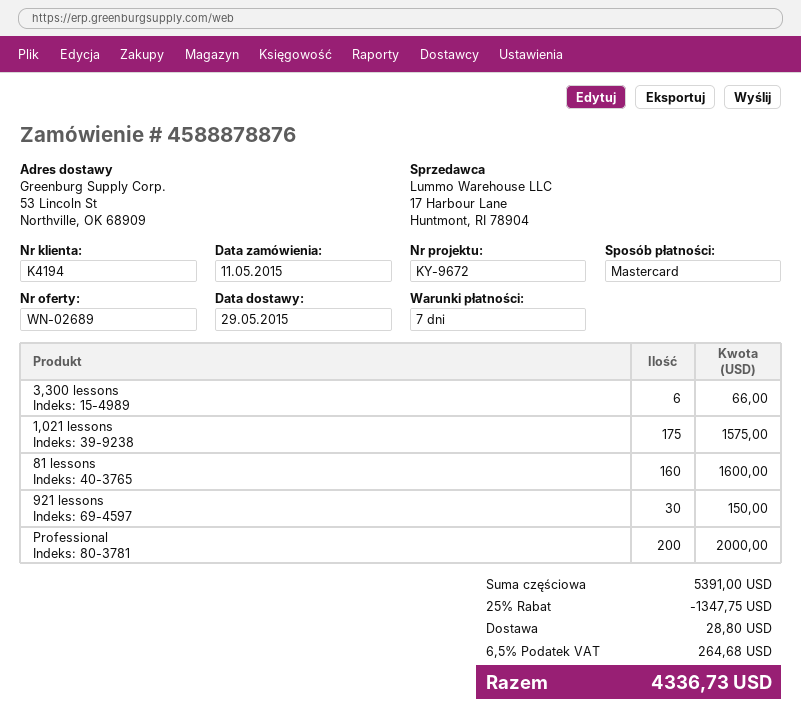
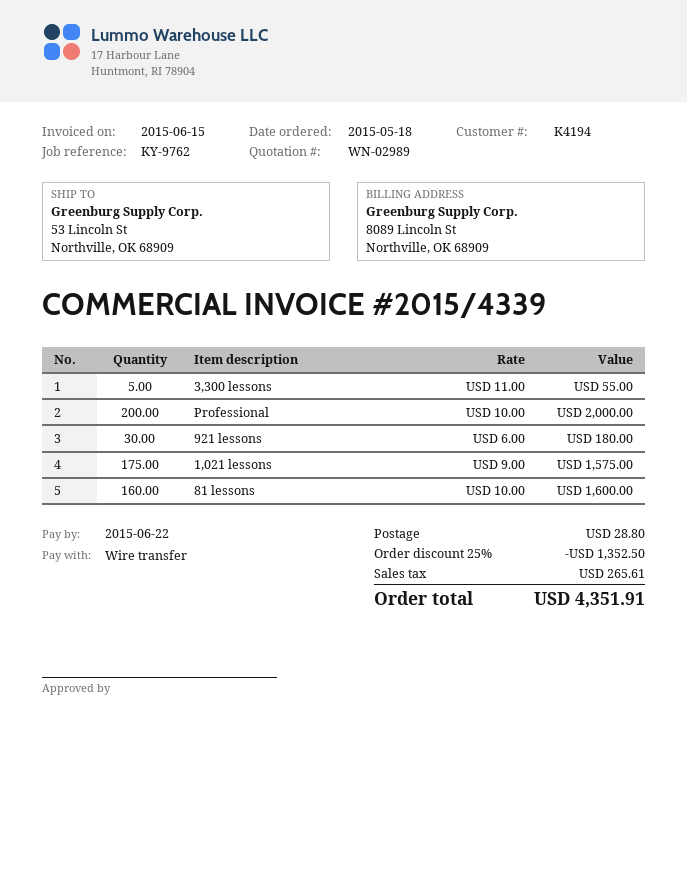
quote number: WN-02689 -> WN-02989
order date: 2015-05-11 -> 2015-05-18
reference: KY-9672 -> KY-9762
payment method: Mastercard -> bank transfer
3,300 lessons: 6 for 66.00 -> 5 for 55.00
921 lessons: 30 for 150.00 -> 30 for 180.00
discount: 25% = 1347.75 -> 25% = 1352.50
tax: 264.68 -> 265.61
total: 4336.73 -> 4351.91

